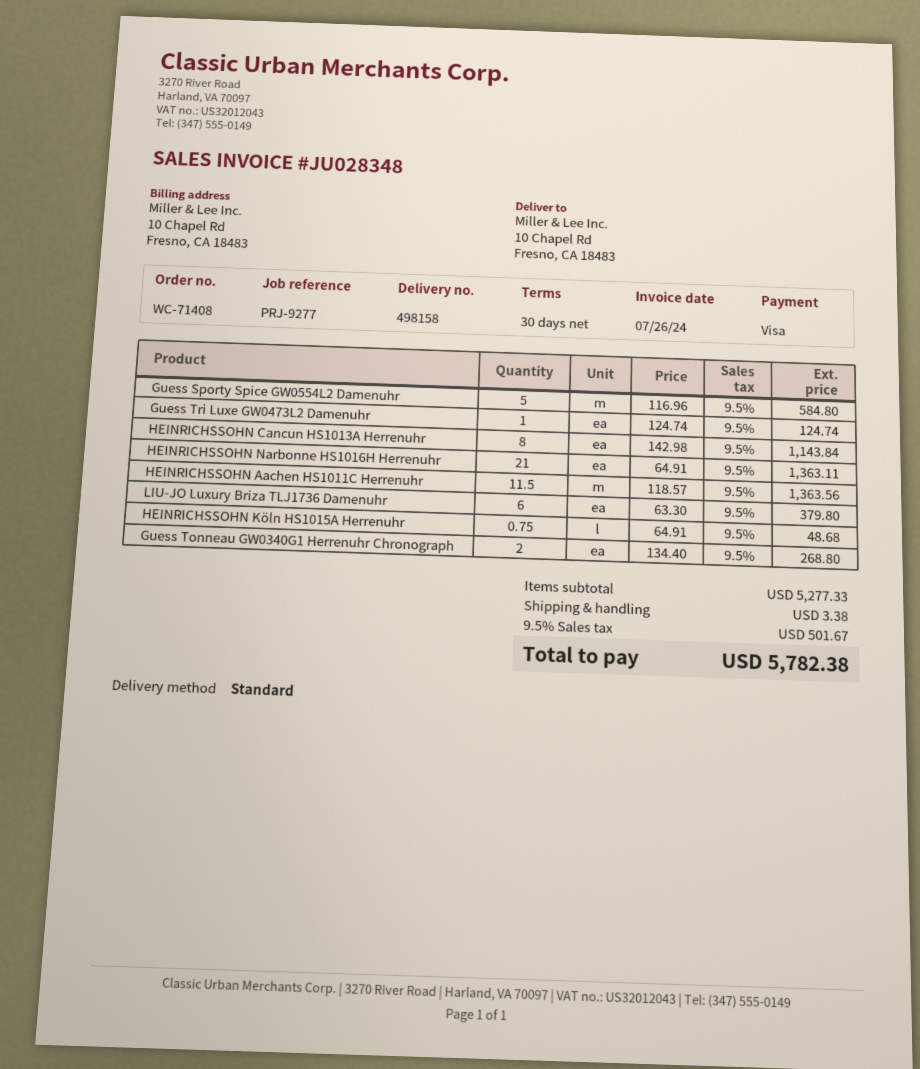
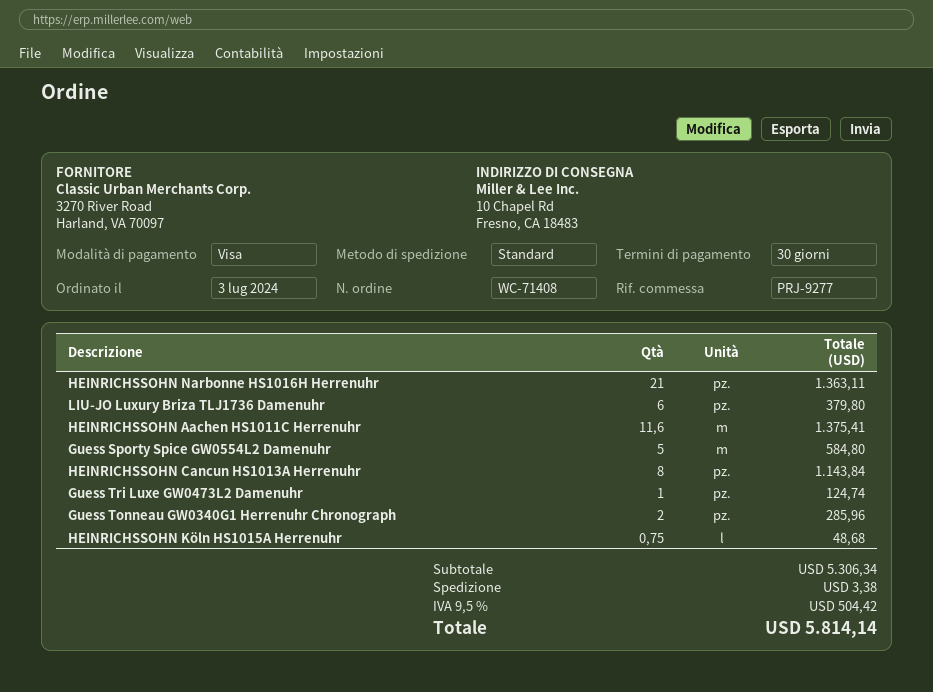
HEINRICHSSOHN Aachen HS1011C Herrenuhr: 11.5 for 1363.56 -> 11.6 for 1375.41
Guess Tonneau GW0340G1 Herrenuhr Chronograph: 2 for 268.80 -> 2 for 285.96
subtotal: 5277.33 -> 5306.34
tax: 9.5% = 501.67 -> 9.5% = 504.42
total: 5782.38 -> 5814.14

